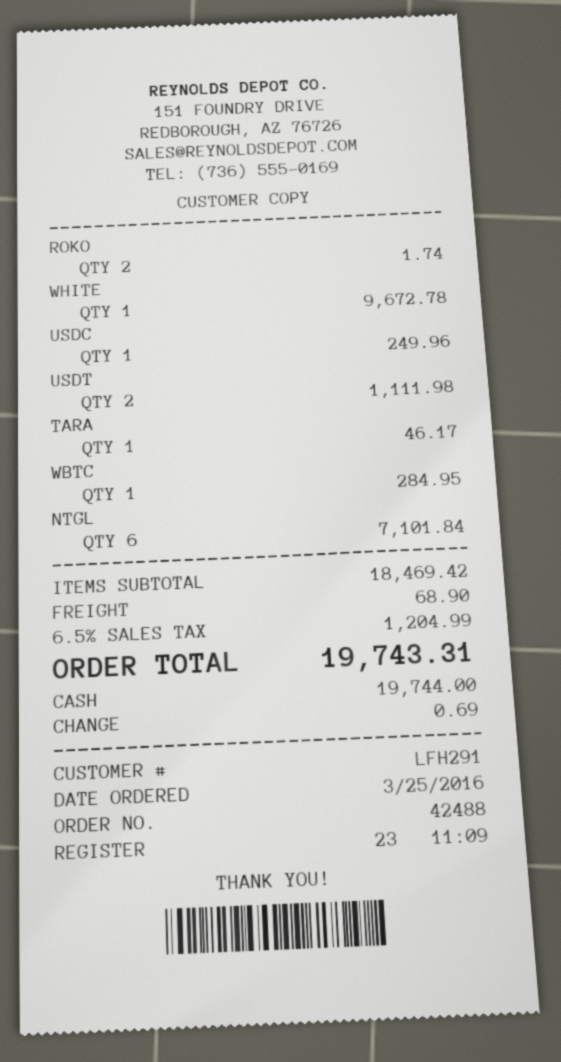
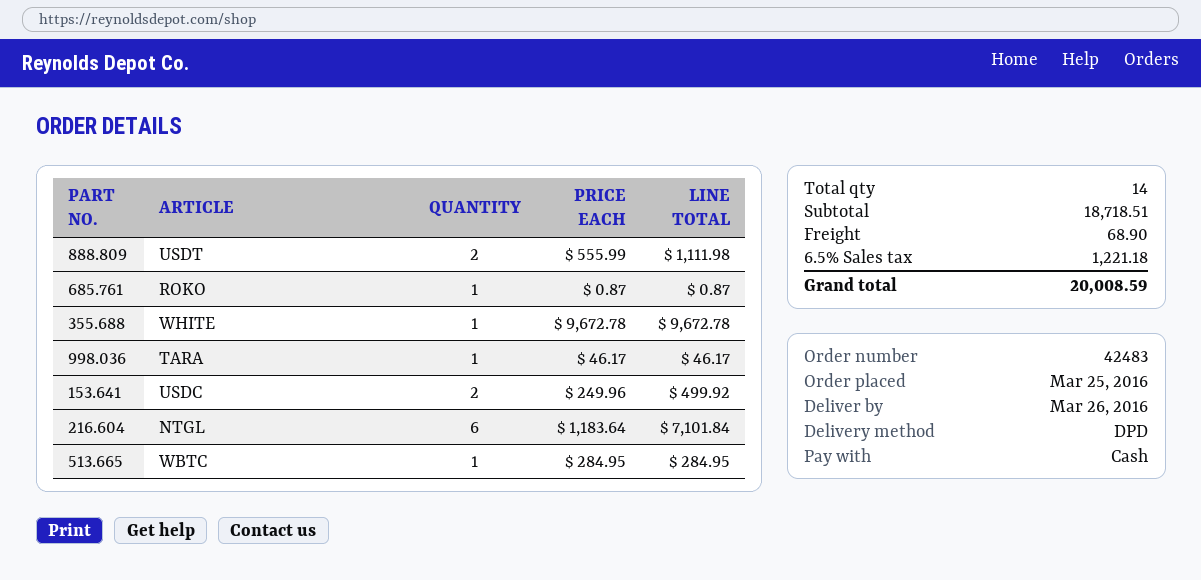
order number: 42488 -> 42483
ROKO: 2 for 1.74 -> 1 for 0.87
USDC: 1 for 249.96 -> 2 for 499.92
subtotal: 18469.42 -> 18718.51
tax: 6.5% = 1204.99 -> 6.5% = 1221.18
total: 19743.31 -> 20008.59

